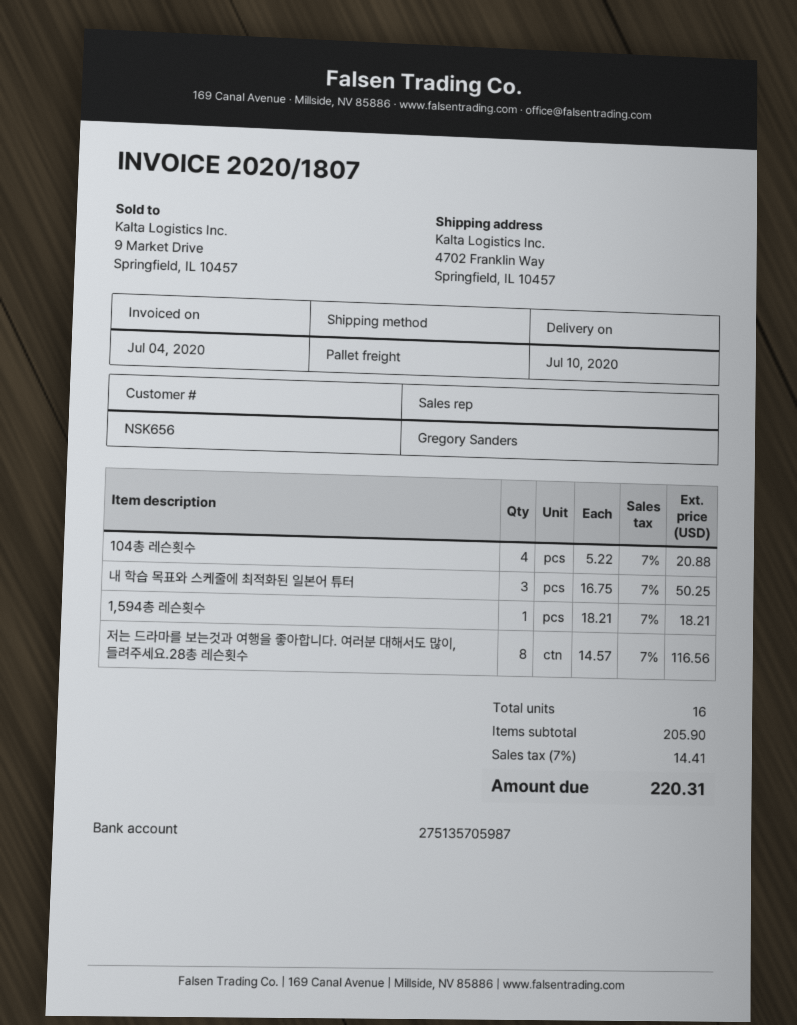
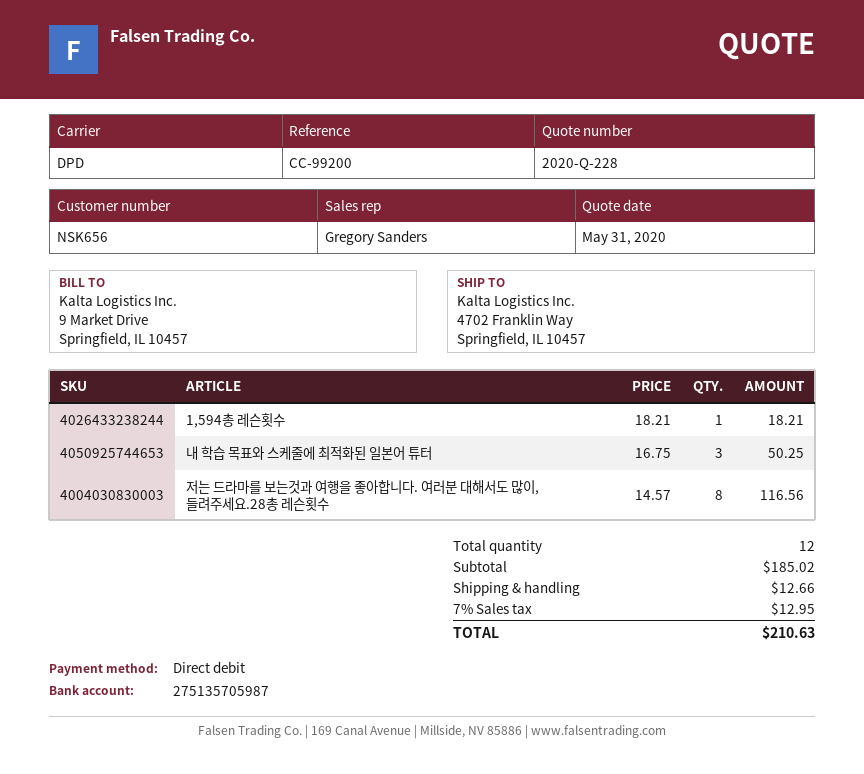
shipping method: pallet freight -> DPD
104총 레슨횟수: 4 x 5.22 = 20.88 -> none
total quantity: 16 -> 12
subtotal: 205.90 -> 185.02
shipping: none -> 12.66
tax: 7% = 14.41 -> 7% = 12.95
total: 220.31 -> 210.63

